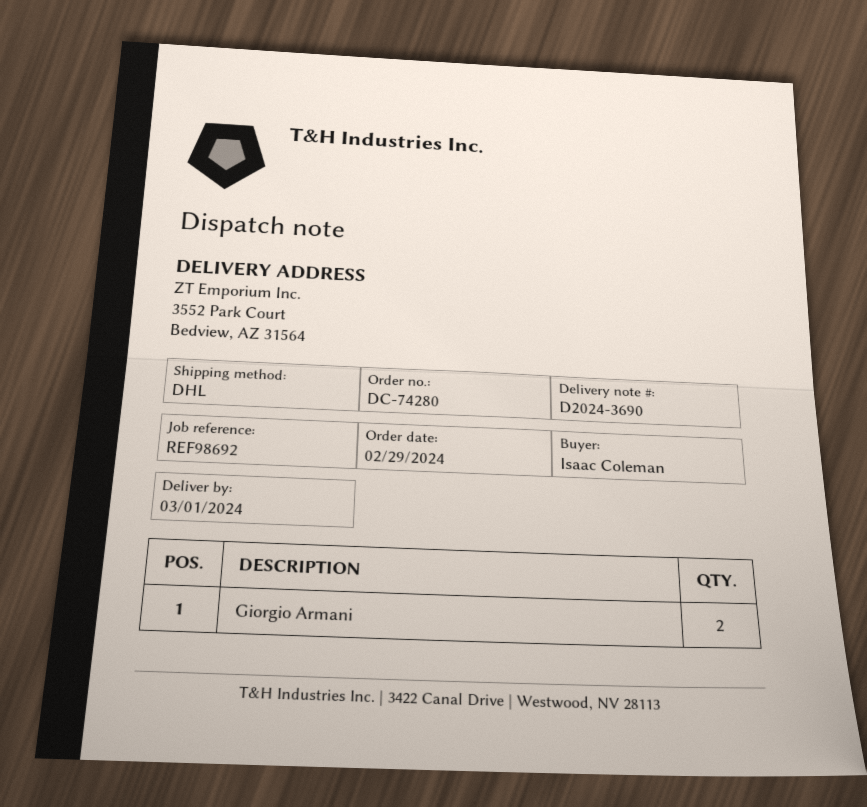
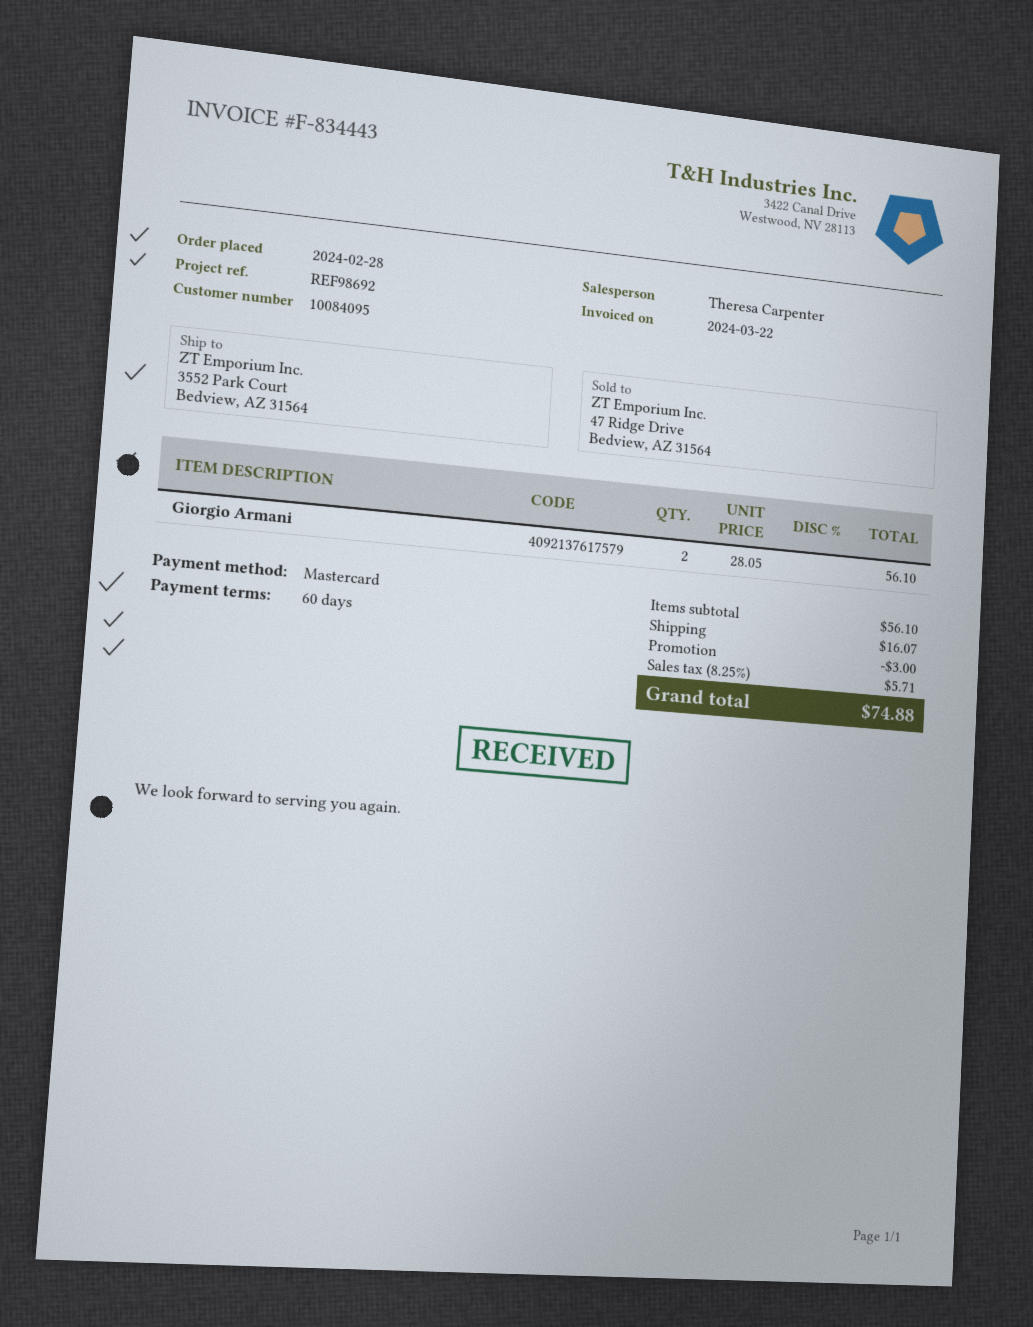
order date: 2024-02-29 -> 2024-02-28

